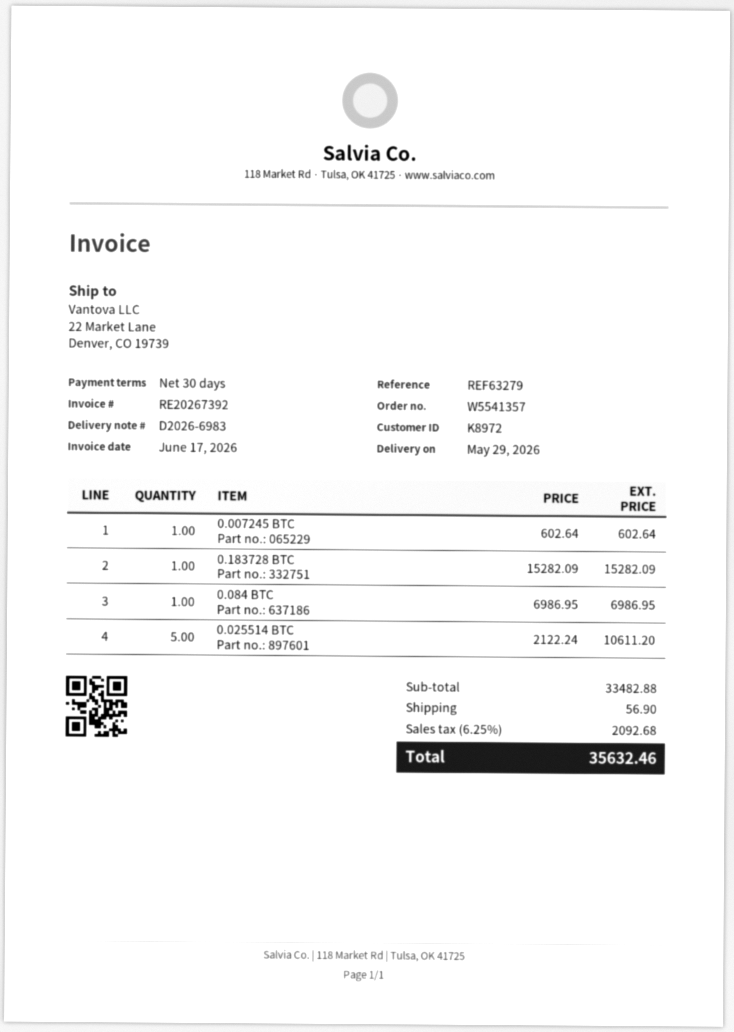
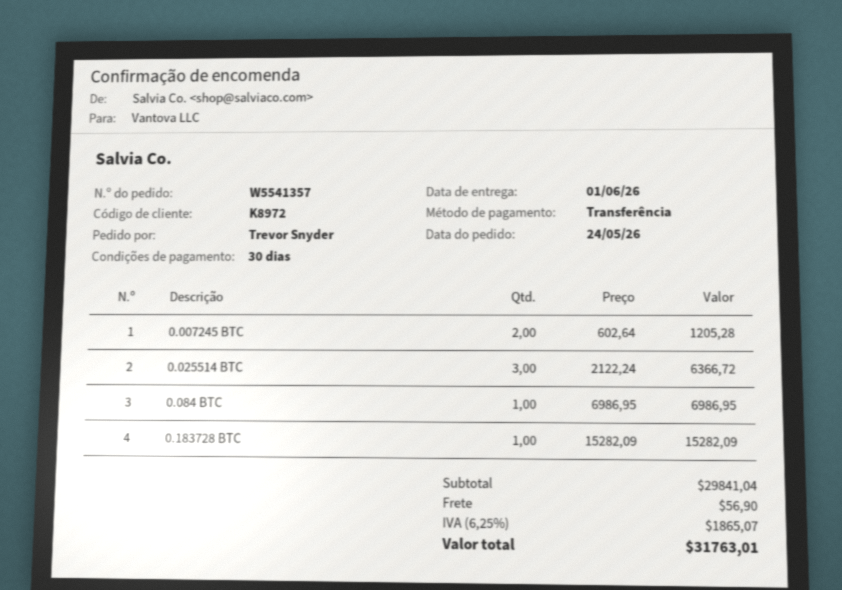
delivery date: 2026-05-29 -> 2026-06-01
0.007245 BTC: 1 x 602.64 = 602.64 -> 2 x 602.64 = 1205.28
0.025514 BTC: 5 x 2122.24 = 10611.20 -> 3 x 2122.24 = 6366.72
subtotal: 33482.88 -> 29841.04
tax: 6.25% = 2092.68 -> 6.25% = 1865.07
total: 35632.46 -> 31763.01

